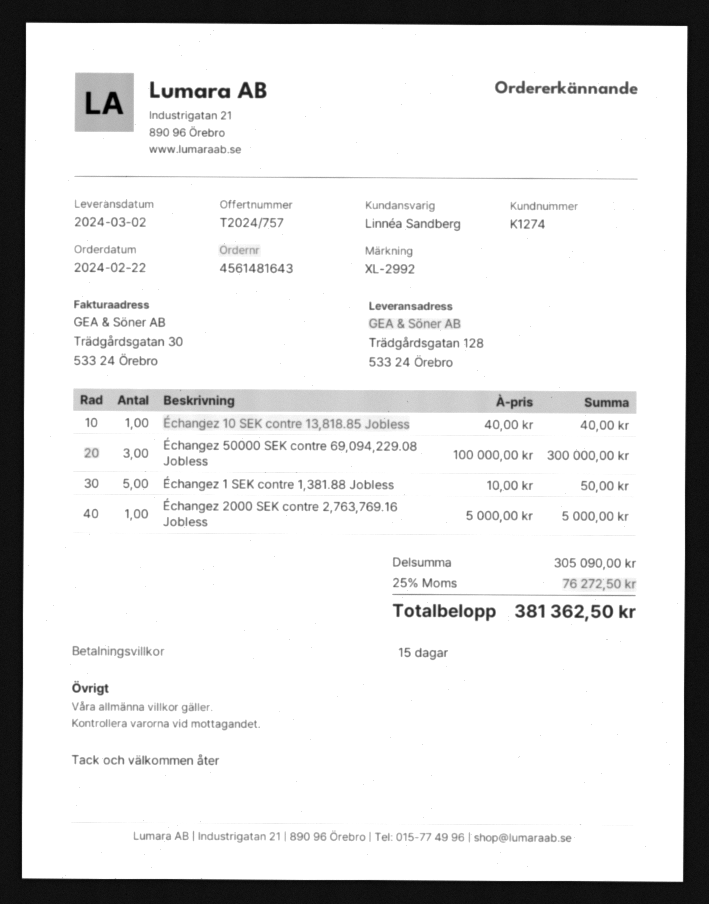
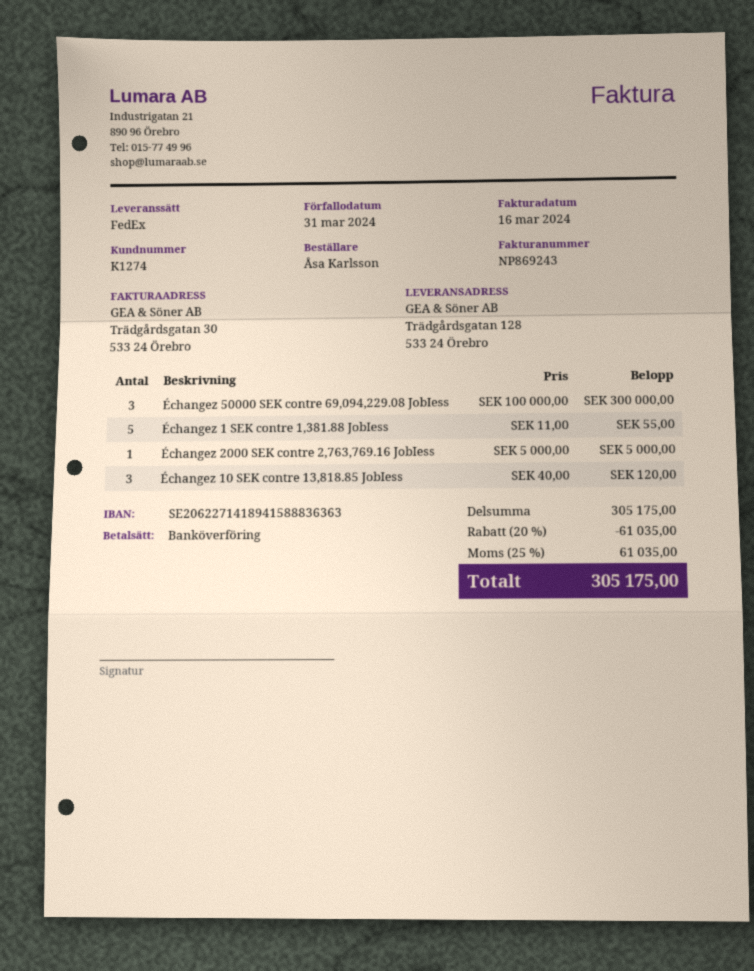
Échangez 10 SEK contre 13,818.85 JobIess: 1 x 40.00 = 40.00 -> 3 x 40.00 = 120.00
Échangez 1 SEK contre 1,381.88 JobIess: 5 x 10.00 = 50.00 -> 5 x 11.00 = 55.00
subtotal: 305090.00 -> 305175.00
discount: none -> 20% = 61035.00
tax: 25% = 76272.50 -> 25% = 61035.00
total: 381362.50 -> 305175.00

